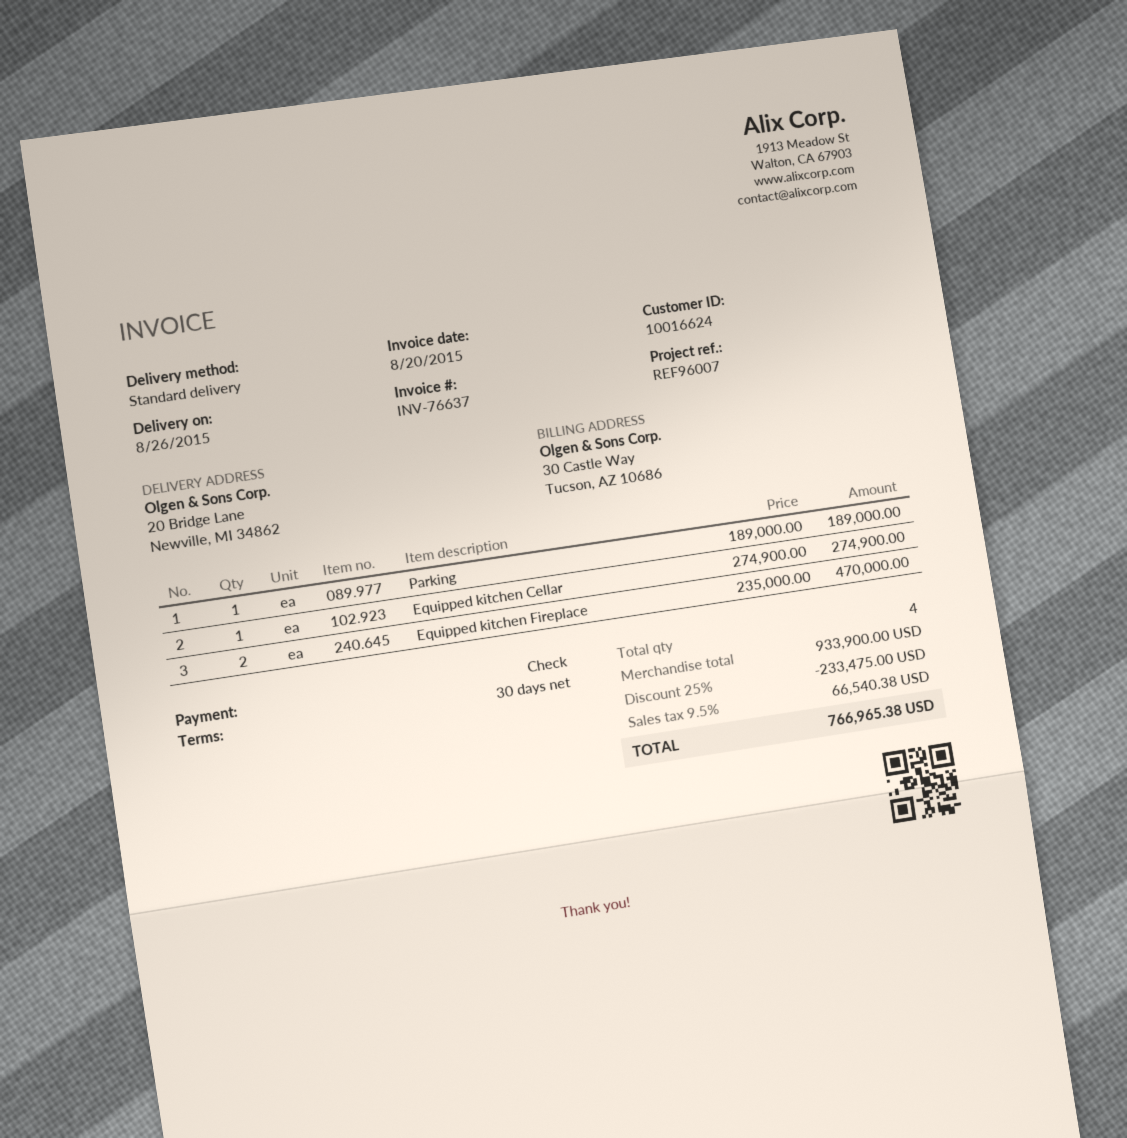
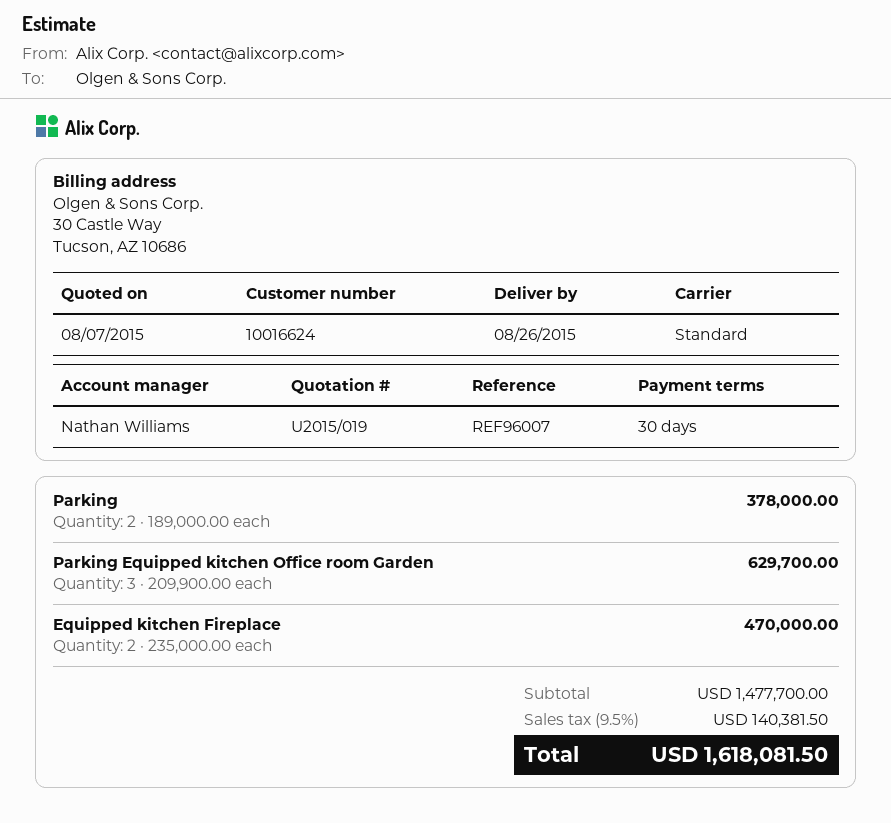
Parking: 1 x 189000.00 = 189000.00 -> 2 x 189000.00 = 378000.00
Equipped kitchen Cellar: 1 x 274900.00 = 274900.00 -> none
Parking Equipped kitchen Office room Garden: none -> 3 x 209900.00 = 629700.00
subtotal: 933900.00 -> 1477700.00
discount: 25% = 233475.00 -> none
tax: 9.5% = 66540.38 -> 9.5% = 140381.50
total: 766965.38 -> 1618081.50

